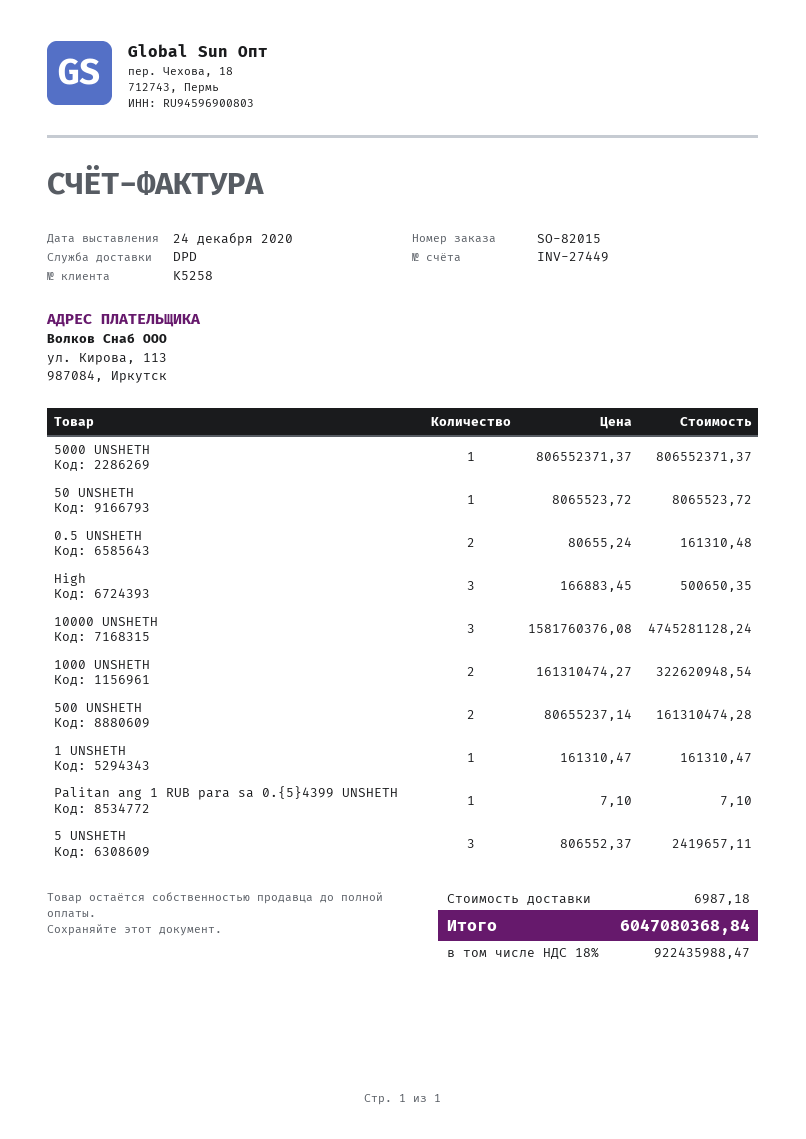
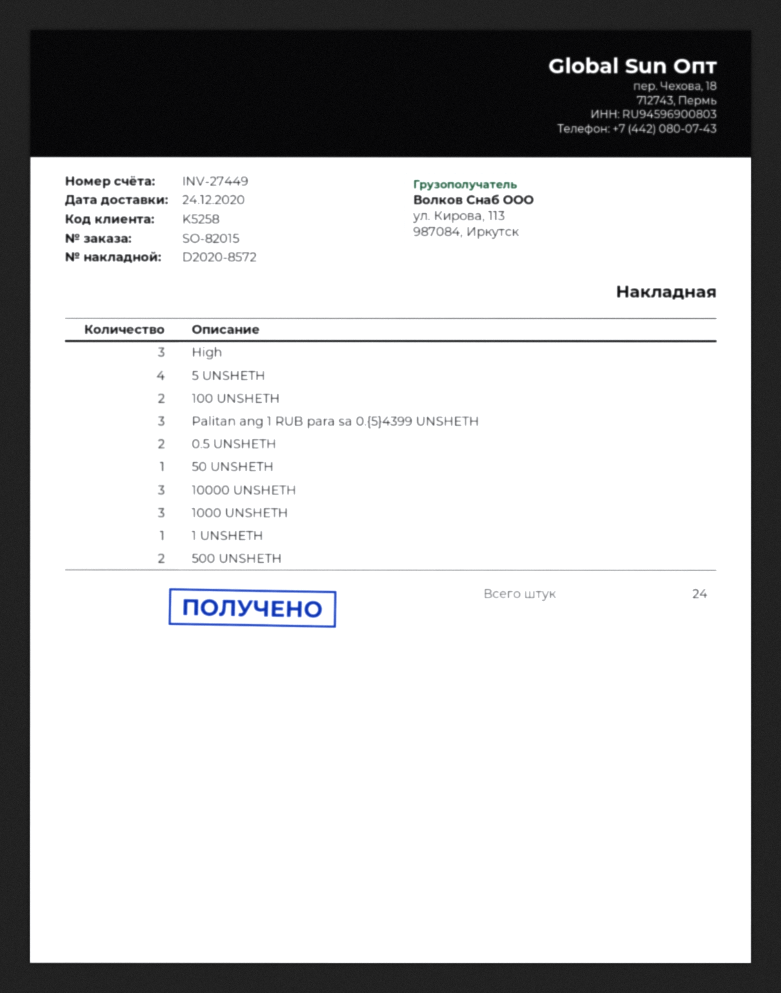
5000 UNSHETH: 1 -> none
1000 UNSHETH: 2 -> 3
Palitan ang 1 RUB para sa 0.{5}4399 UNSHETH: 1 -> 3
5 UNSHETH: 3 -> 4
100 UNSHETH: none -> 2

